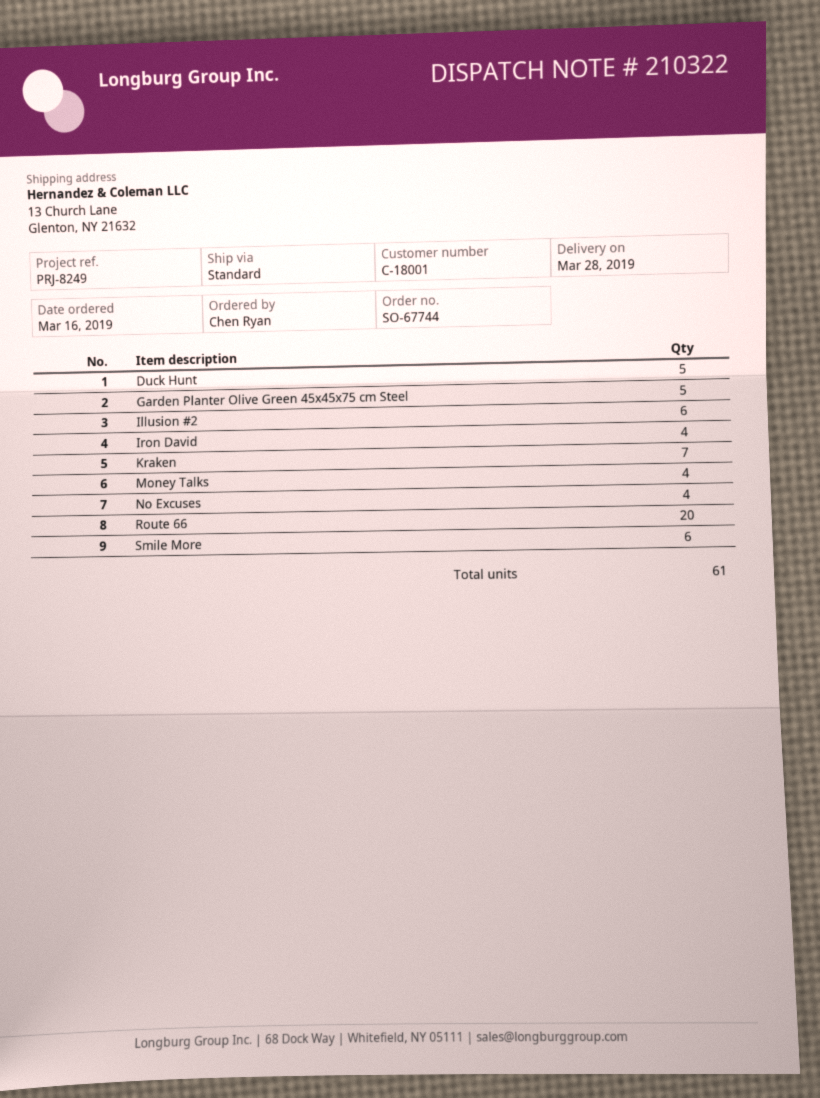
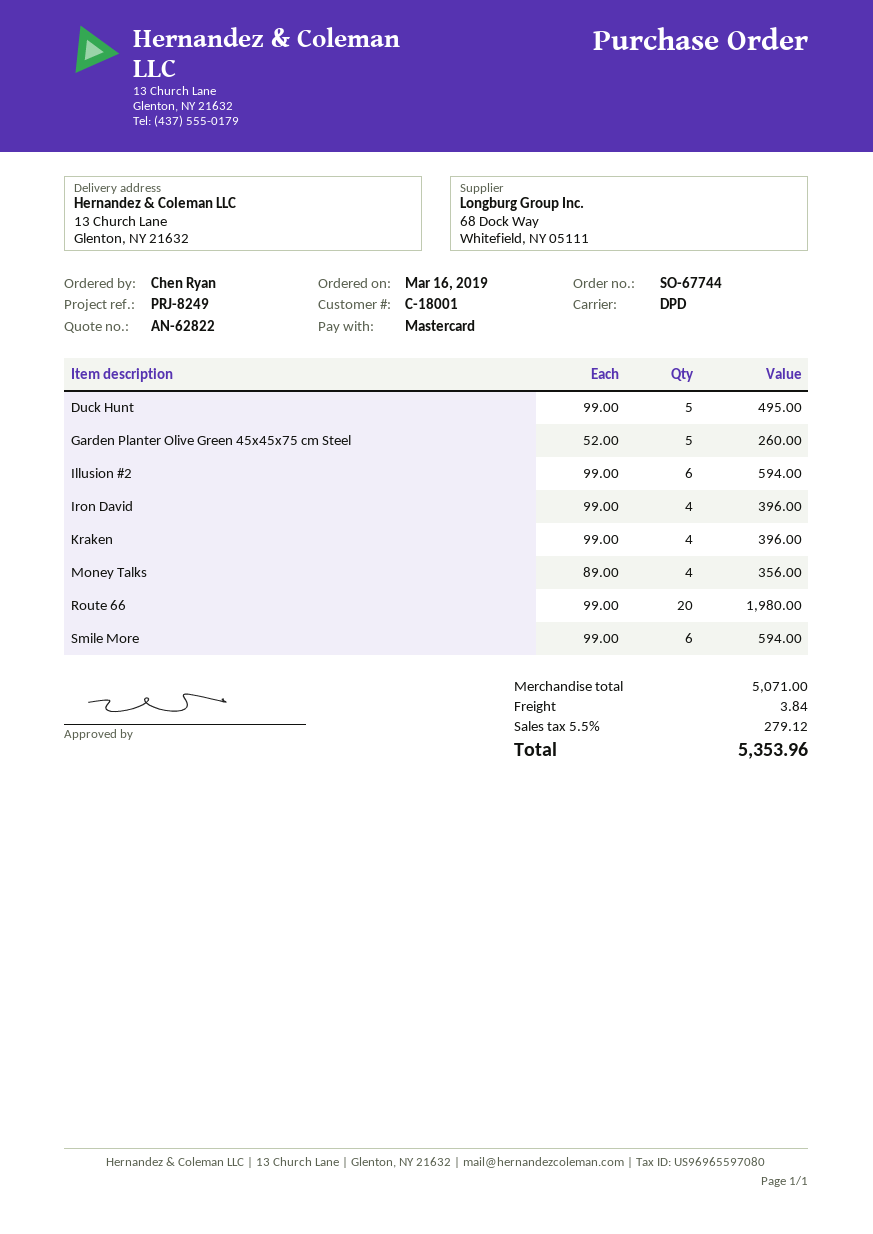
shipping method: standard -> DPD
Kraken: 7 -> 4
No Excuses: 4 -> none

